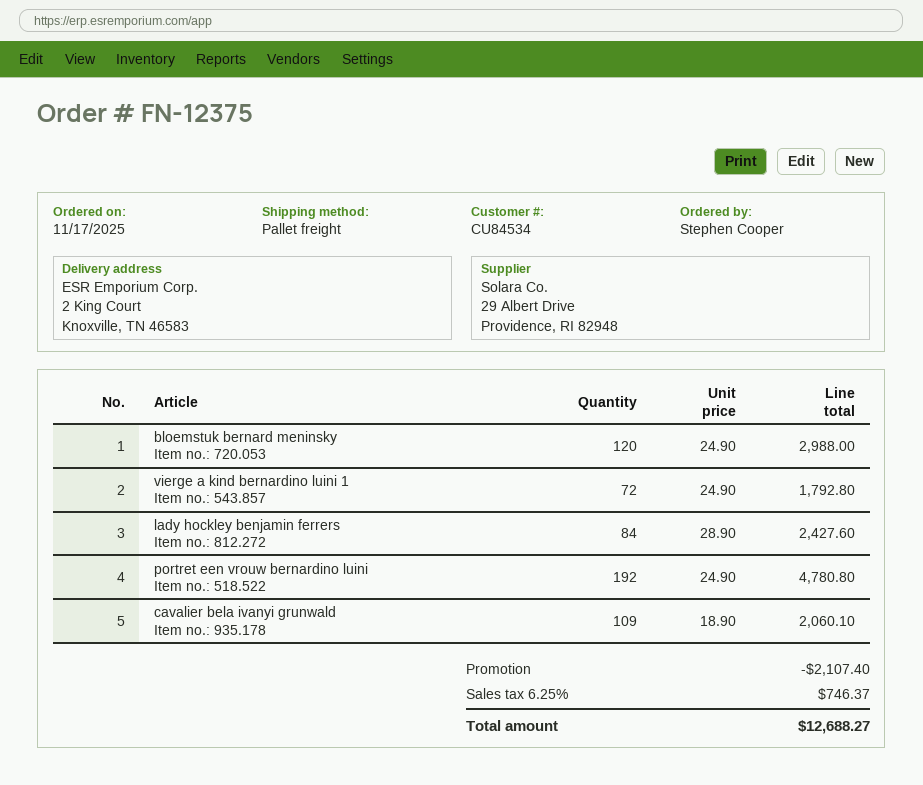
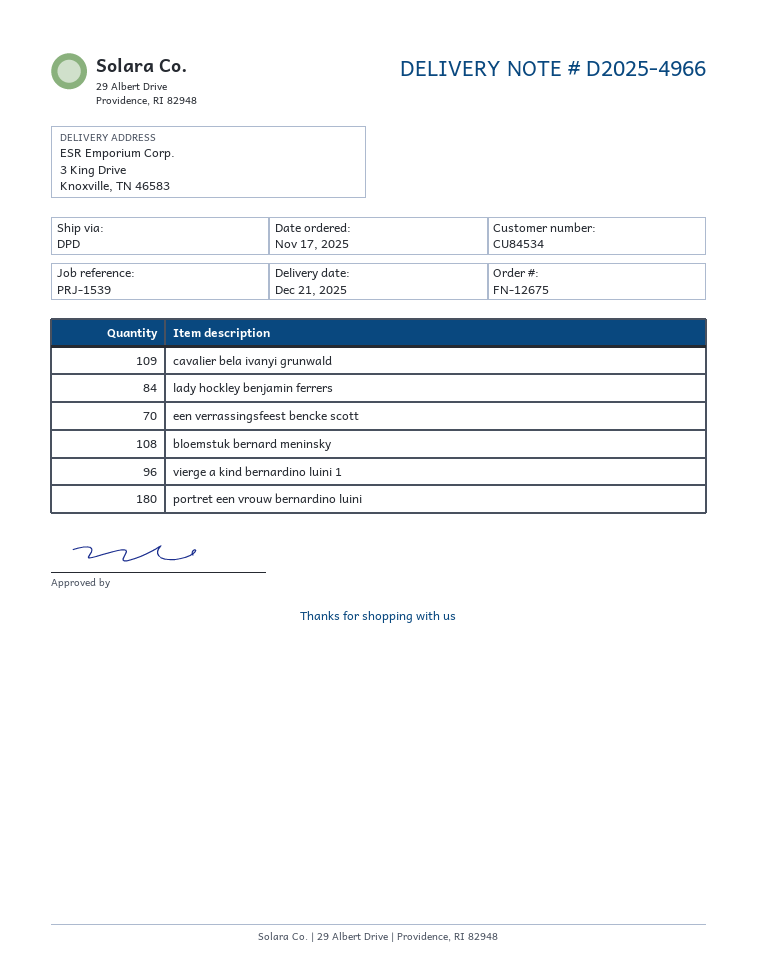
order number: FN-12375 -> FN-12675
shipping method: pallet freight -> DPD
ship to: 2 King Court, Knoxville, TN 46583 -> 3 King Drive, Knoxville, TN 46583
bloemstuk bernard meninsky: 120 -> 108
vierge a kind bernardino luini 1: 72 -> 96
portret een vrouw bernardino luini: 192 -> 180
een verrassingsfeest bencke scott: none -> 70

